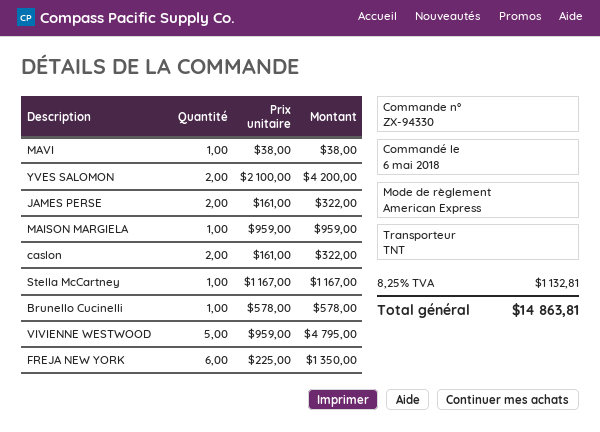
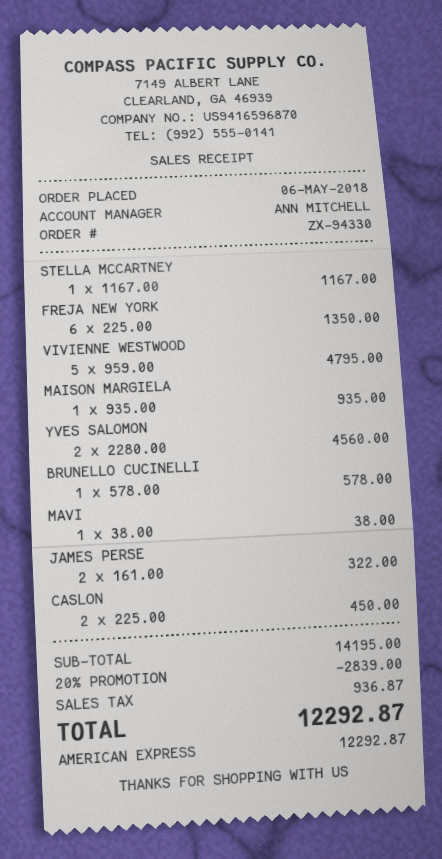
YVES SALOMON: 2 x 2100.00 = 4200.00 -> 2 x 2280.00 = 4560.00
MAISON MARGIELA: 1 x 959.00 = 959.00 -> 1 x 935.00 = 935.00
caslon: 2 x 161.00 = 322.00 -> 2 x 225.00 = 450.00
discount: none -> 20% = 2839.00
tax: 1132.81 -> 936.87
total: 14863.81 -> 12292.87

